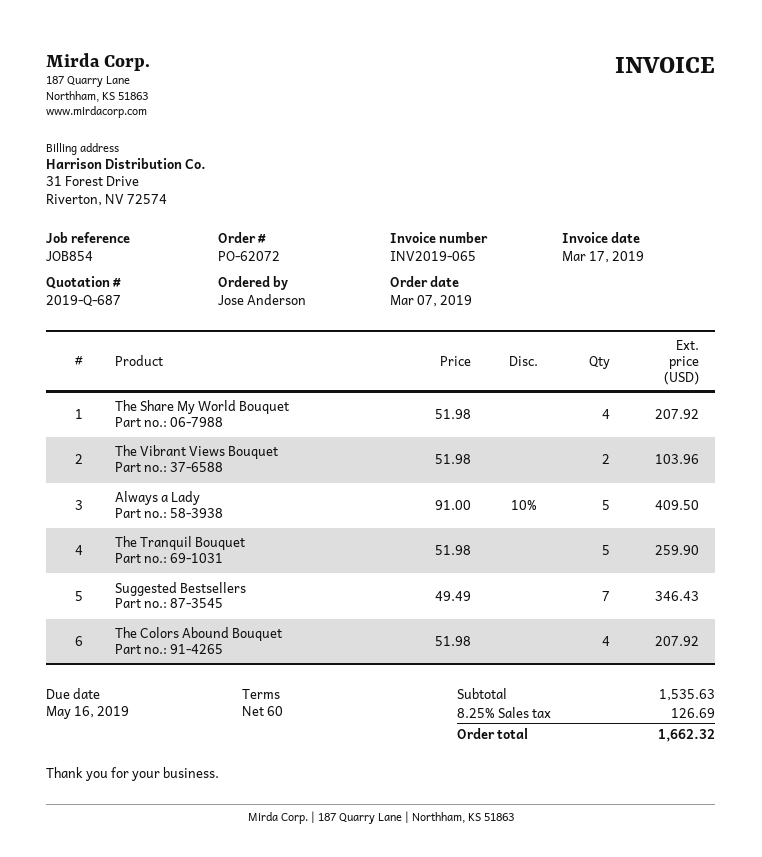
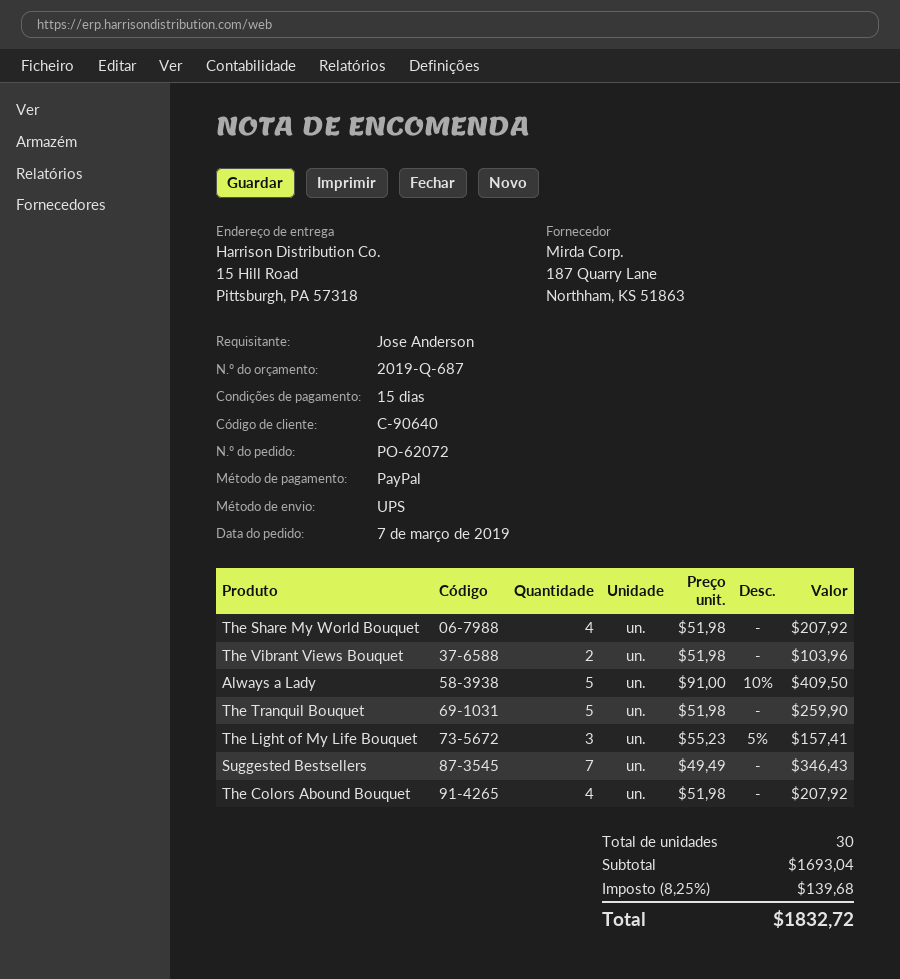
payment terms: 60 days -> 15 days
The Light of My Life Bouquet: none -> 3 x 55.23 - 5% = 157.41
subtotal: 1535.63 -> 1693.04
tax: 8.25% = 126.69 -> 8.25% = 139.68
total: 1662.32 -> 1832.72

